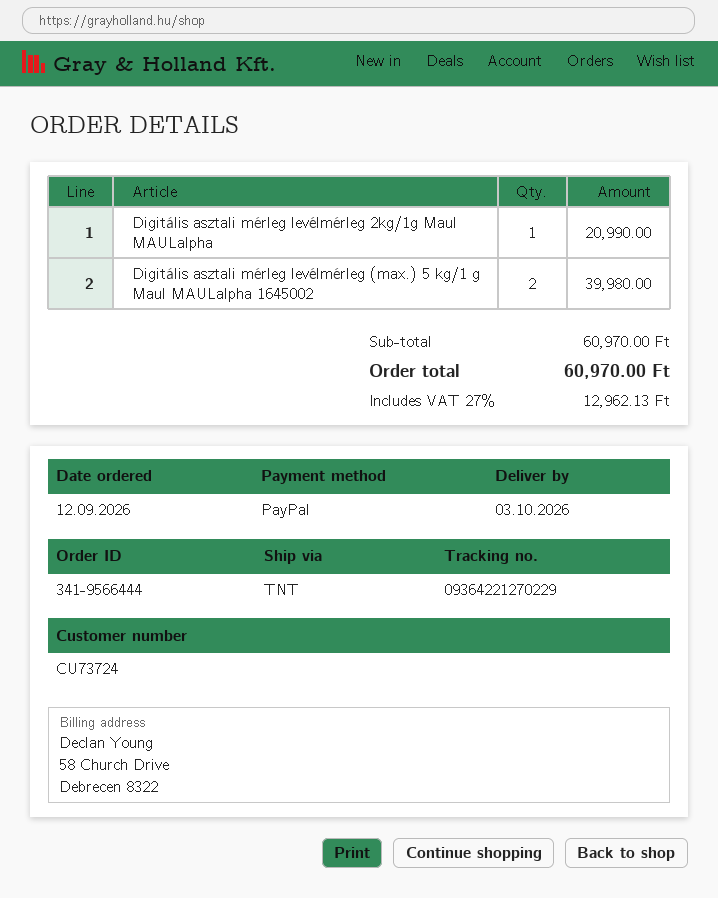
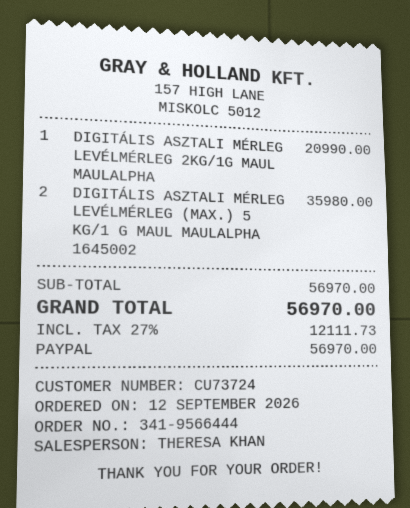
Digitális asztali mérleg levélmérleg (max.) 5 kg/1 g Maul MAULalpha 1645002: 2 for 39980.00 -> 2 for 35980.00
subtotal: 60970.00 -> 56970.00
tax: 27% = 12962.13 -> 27% = 12111.73
total: 60970.00 -> 56970.00

